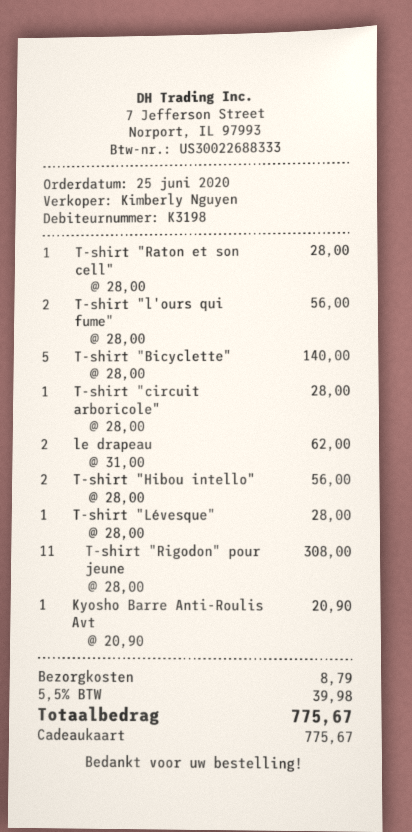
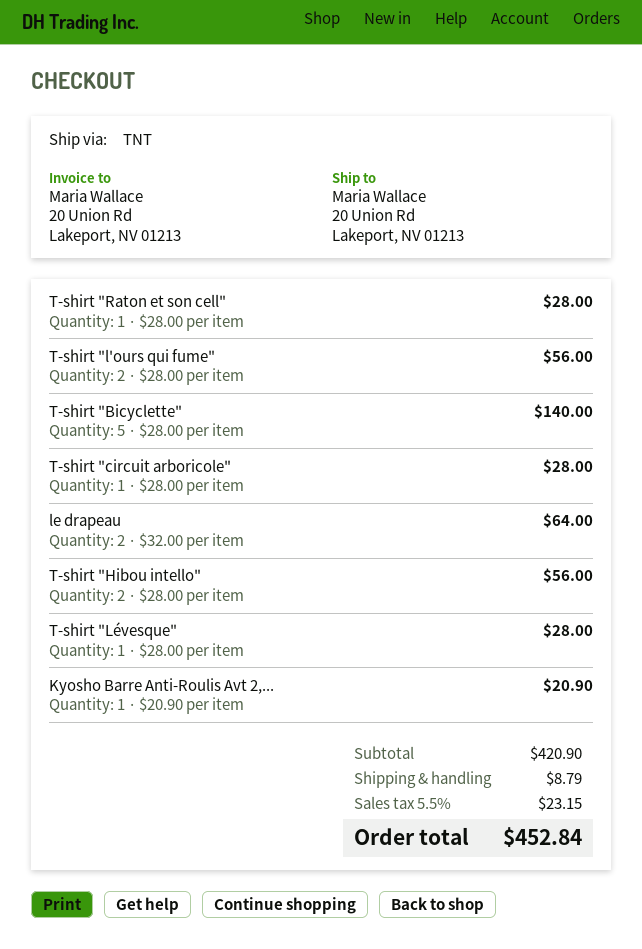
le drapeau: 2 x 31.00 = 62.00 -> 2 x 32.00 = 64.00
T-shirt "Rigodon" pour jeune: 11 x 28.00 = 308.00 -> none
tax: 5.5% = 39.98 -> 5.5% = 23.15
total: 775.67 -> 452.84

